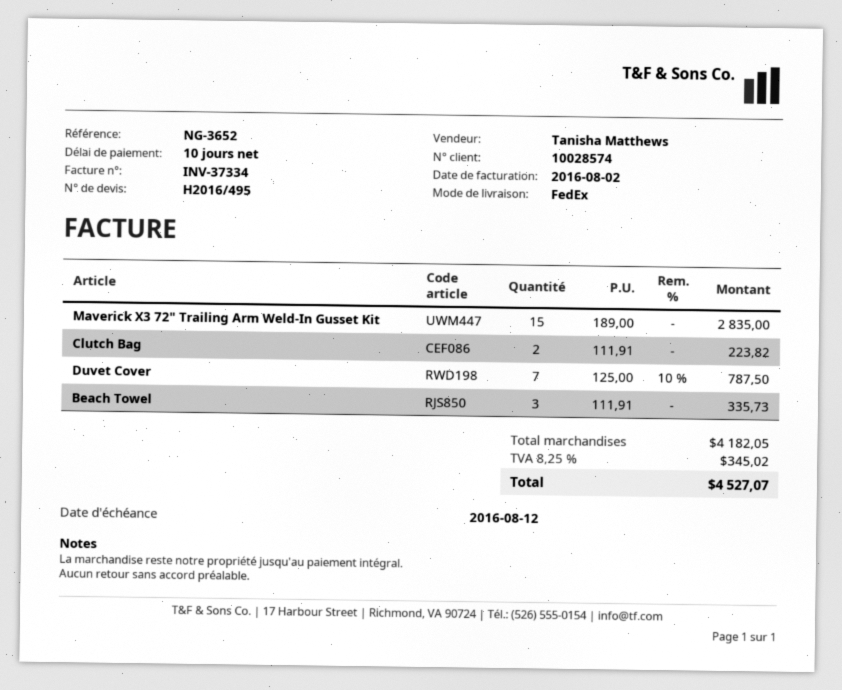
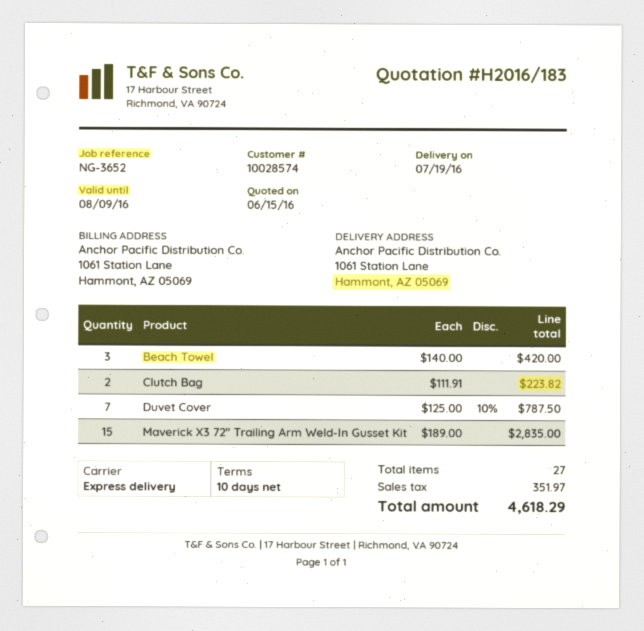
quote number: H2016/495 -> H2016/183
shipping method: FedEx -> express
Beach Towel: 3 x 111.91 = 335.73 -> 3 x 140.00 = 420.00
tax: 345.02 -> 351.97
total: 4527.07 -> 4618.29

